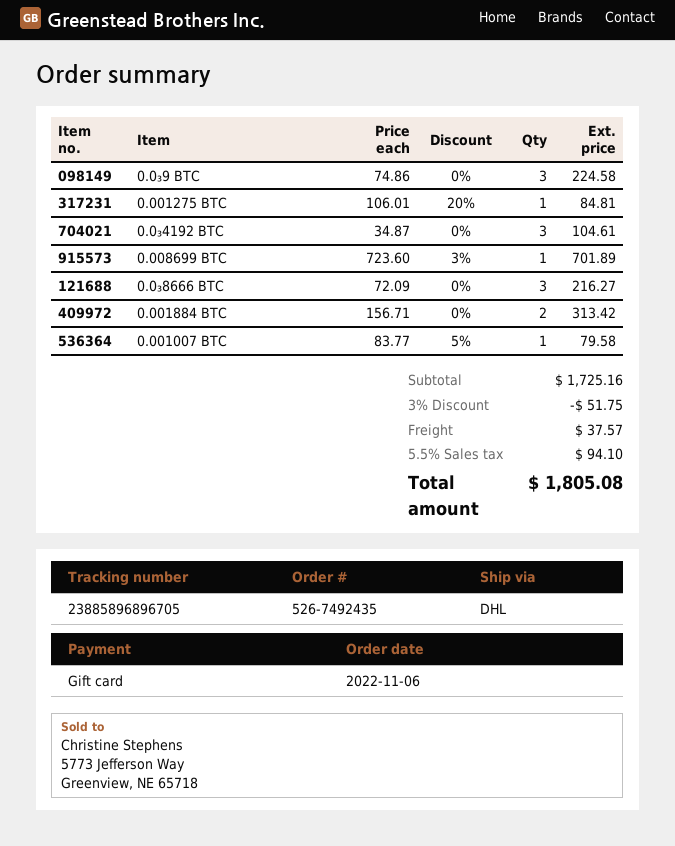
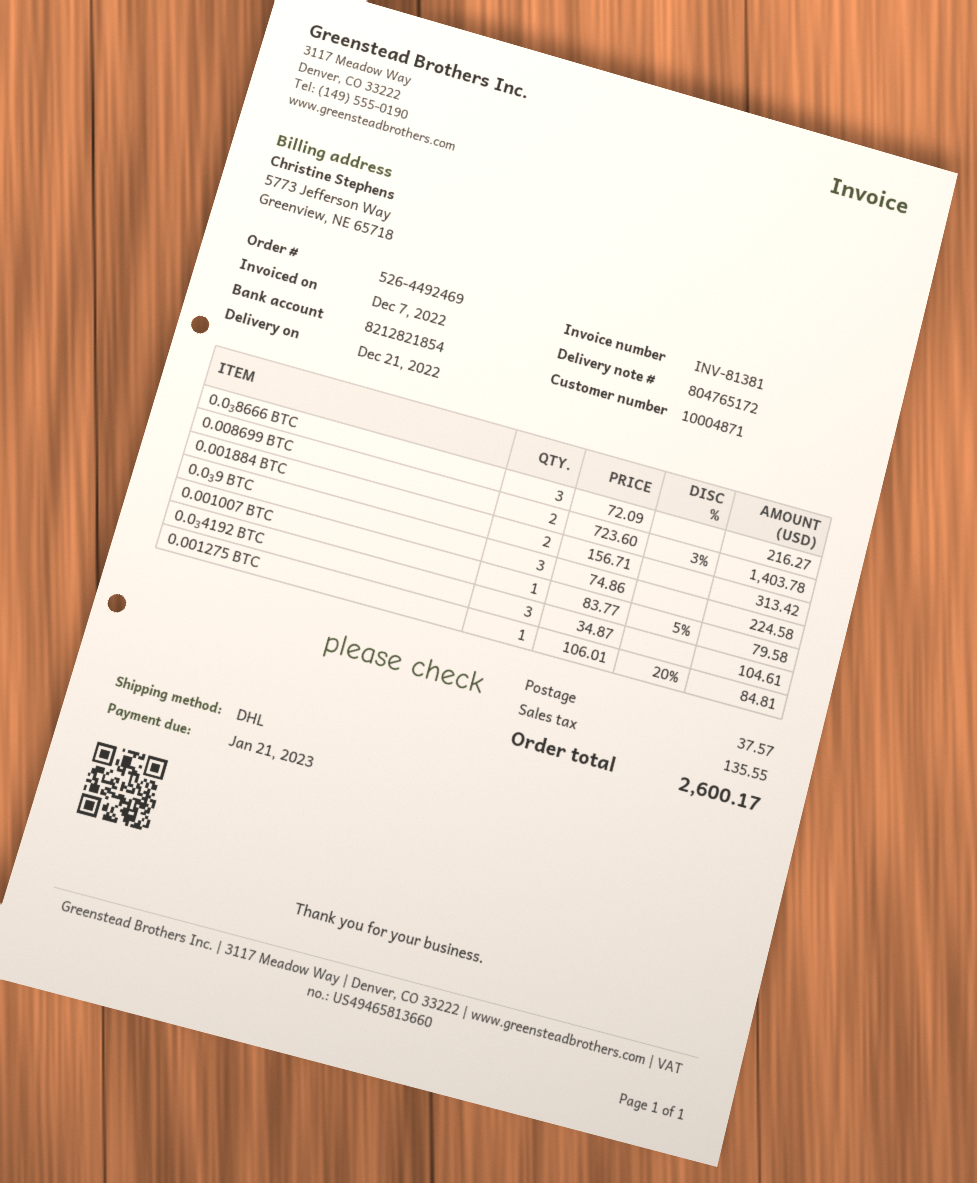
order number: 526-7492435 -> 526-4492469
0.008699 BTC: 1 x 723.60 - 3% = 701.89 -> 2 x 723.60 - 3% = 1403.78
discount: 3% = 51.75 -> none
tax: 94.10 -> 135.55
total: 1805.08 -> 2600.17

